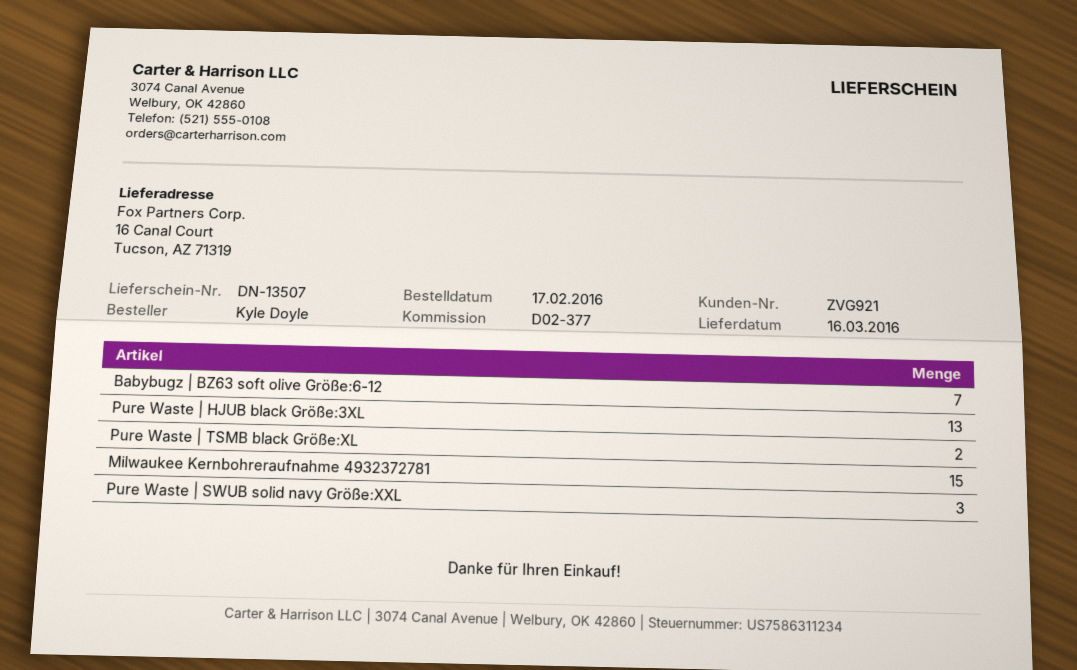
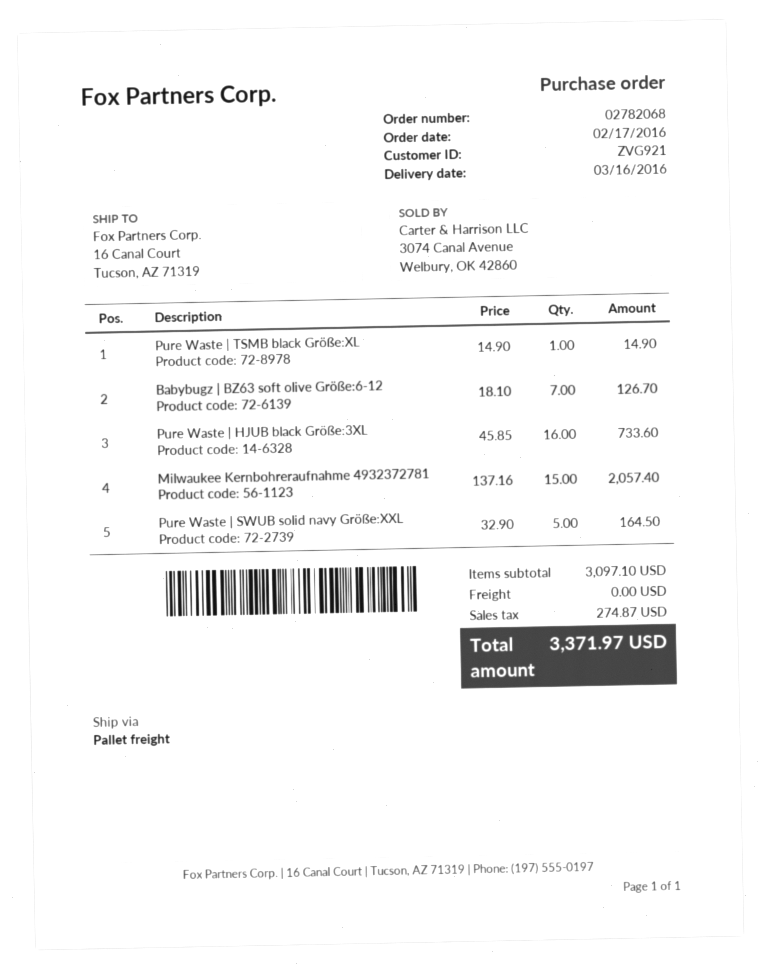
Pure Waste | HJUB black Größe:3XL: 13 -> 16
Pure Waste | TSMB black Größe:XL: 2 -> 1
Pure Waste | SWUB solid navy Größe:XXL: 3 -> 5

